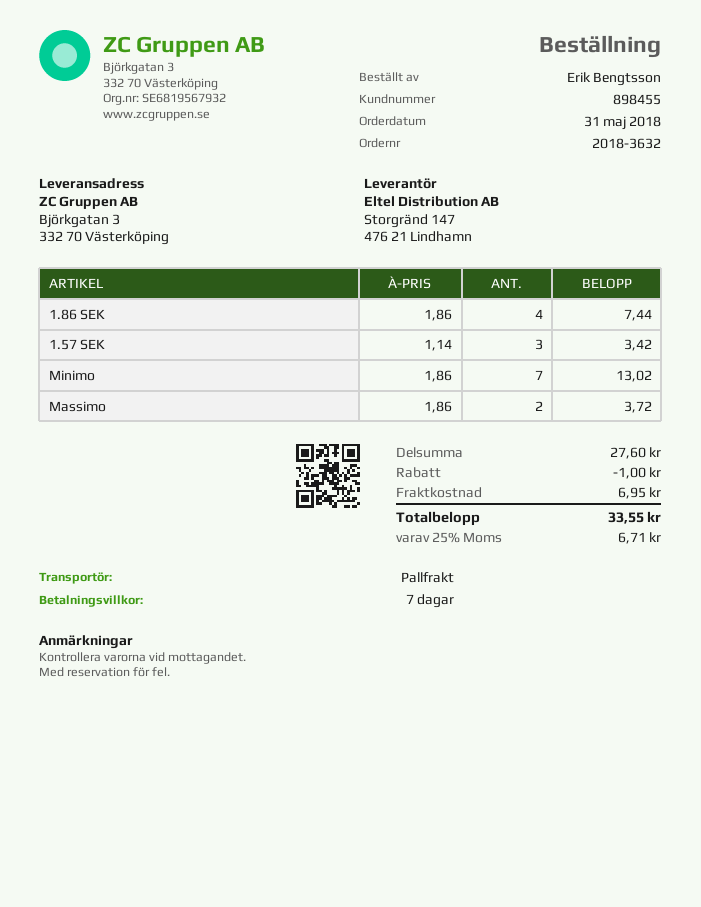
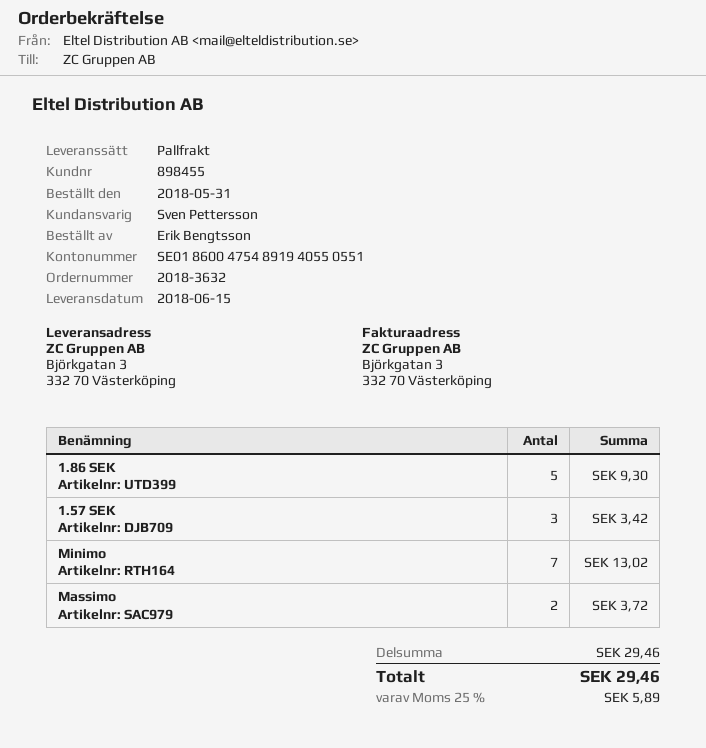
1.86 SEK: 4 for 7.44 -> 5 for 9.30
subtotal: 27.60 -> 29.46
discount: 1.00 -> none
shipping: 6.95 -> none
tax: 25% = 6.71 -> 25% = 5.89
total: 33.55 -> 29.46

